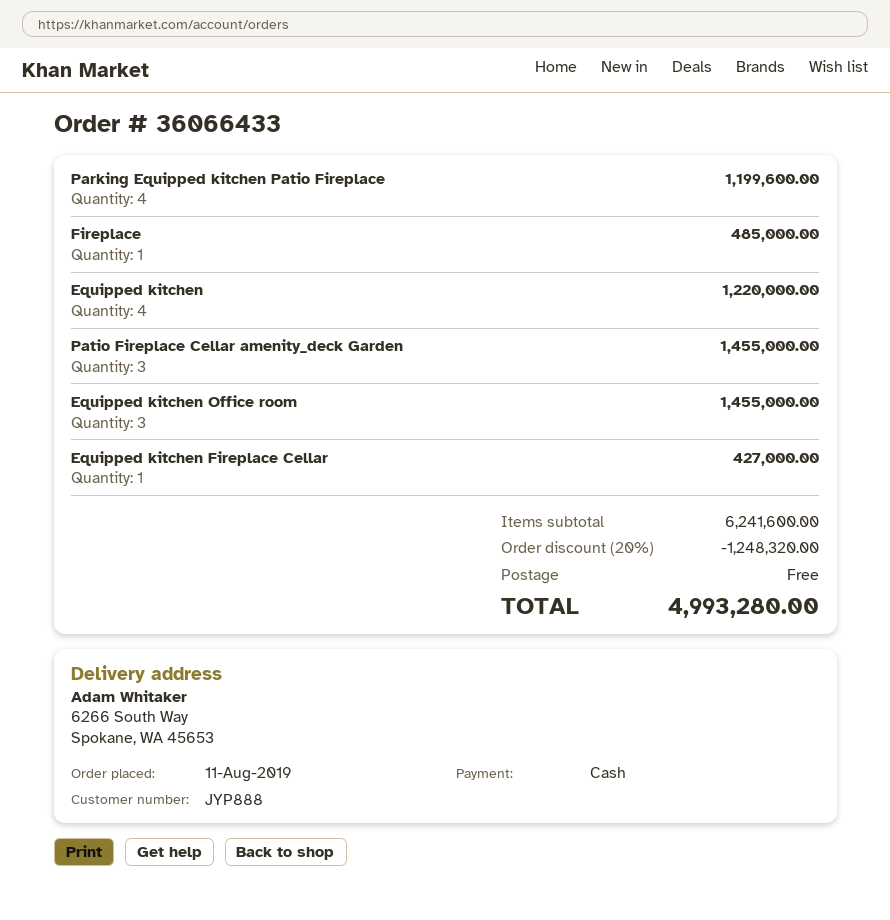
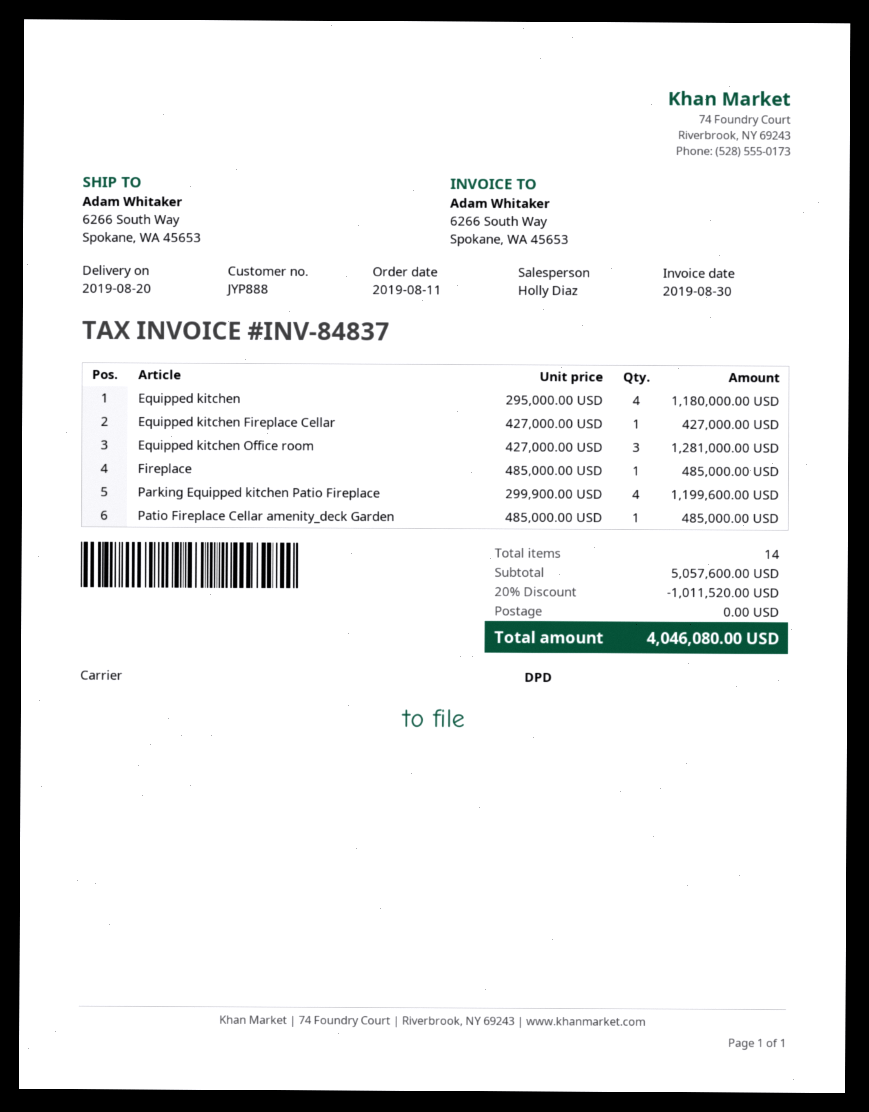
Equipped kitchen: 4 for 1220000.00 -> 4 for 1180000.00
Patio Fireplace Cellar amenity_deck Garden: 3 for 1455000.00 -> 1 for 485000.00
Equipped kitchen Office room: 3 for 1455000.00 -> 3 for 1281000.00
subtotal: 6241600.00 -> 5057600.00
discount: 20% = 1248320.00 -> 20% = 1011520.00
total: 4993280.00 -> 4046080.00

